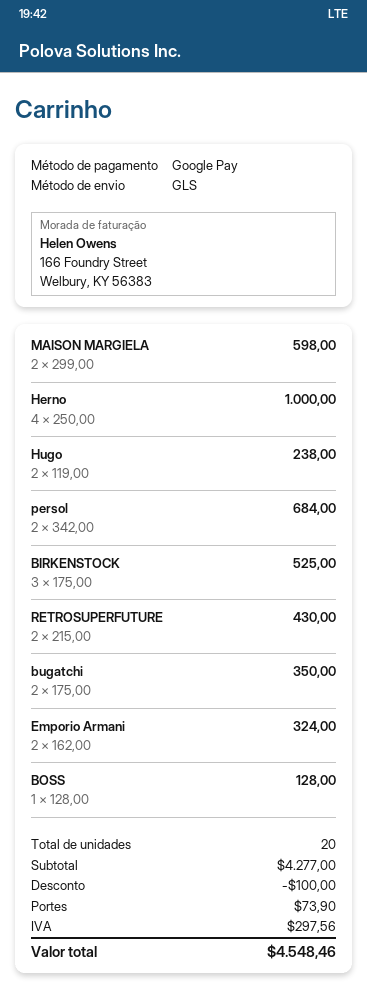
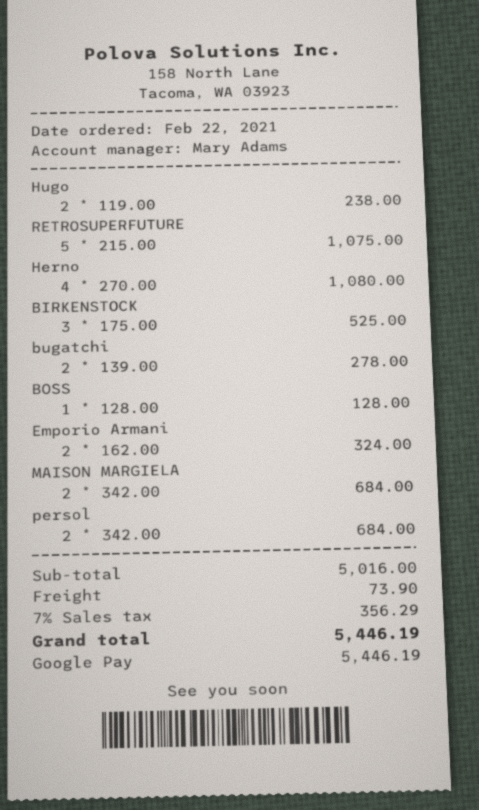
MAISON MARGIELA: 2 x 299.00 = 598.00 -> 2 x 342.00 = 684.00
Herno: 4 x 250.00 = 1000.00 -> 4 x 270.00 = 1080.00
RETROSUPERFUTURE: 2 x 215.00 = 430.00 -> 5 x 215.00 = 1075.00
bugatchi: 2 x 175.00 = 350.00 -> 2 x 139.00 = 278.00
subtotal: 4277.00 -> 5016.00
discount: 100.00 -> none
tax: 297.56 -> 356.29
total: 4548.46 -> 5446.19

